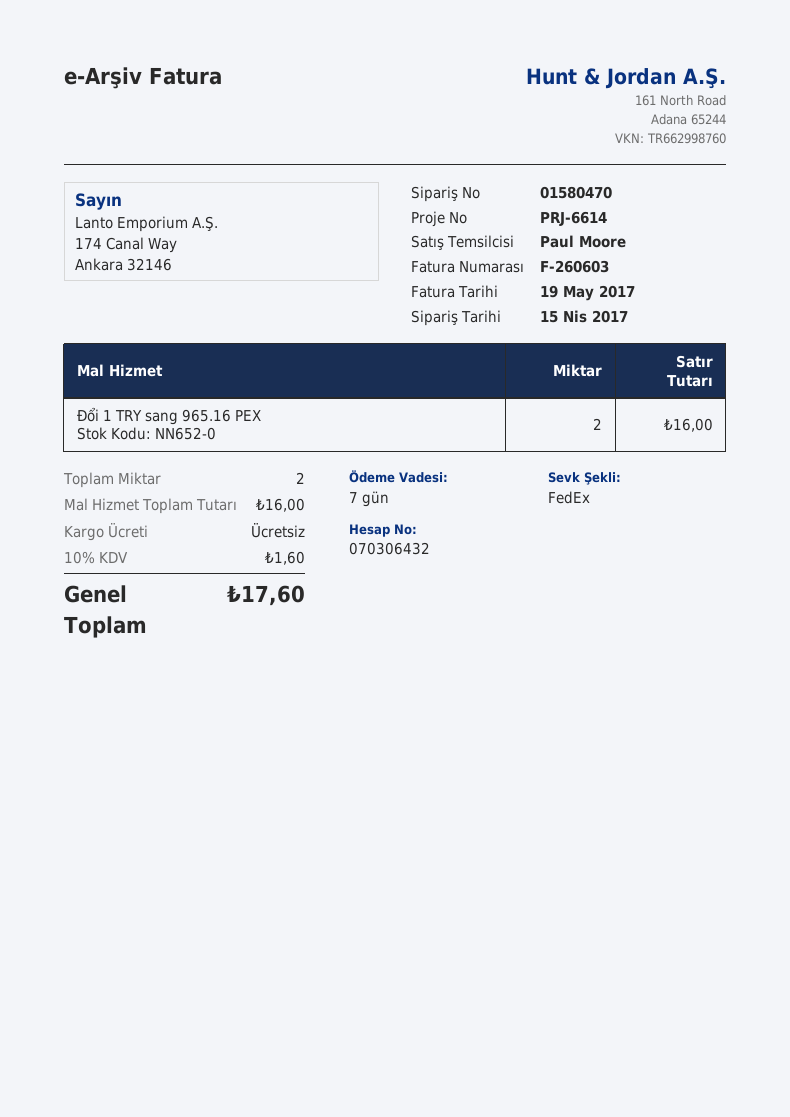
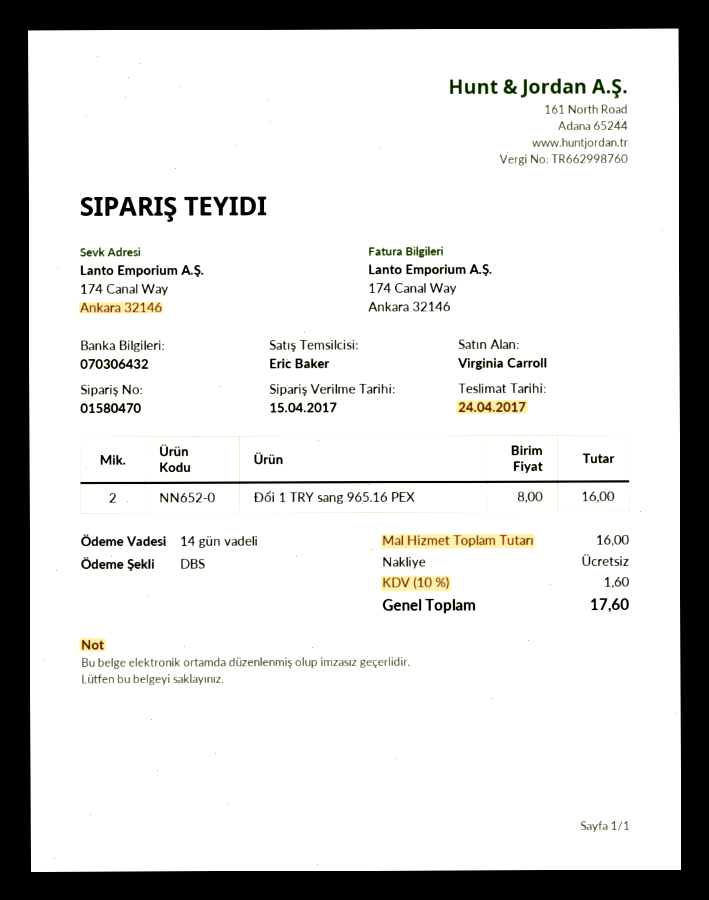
payment terms: 7 days -> 14 days
sales rep: Paul Moore -> Eric Baker

